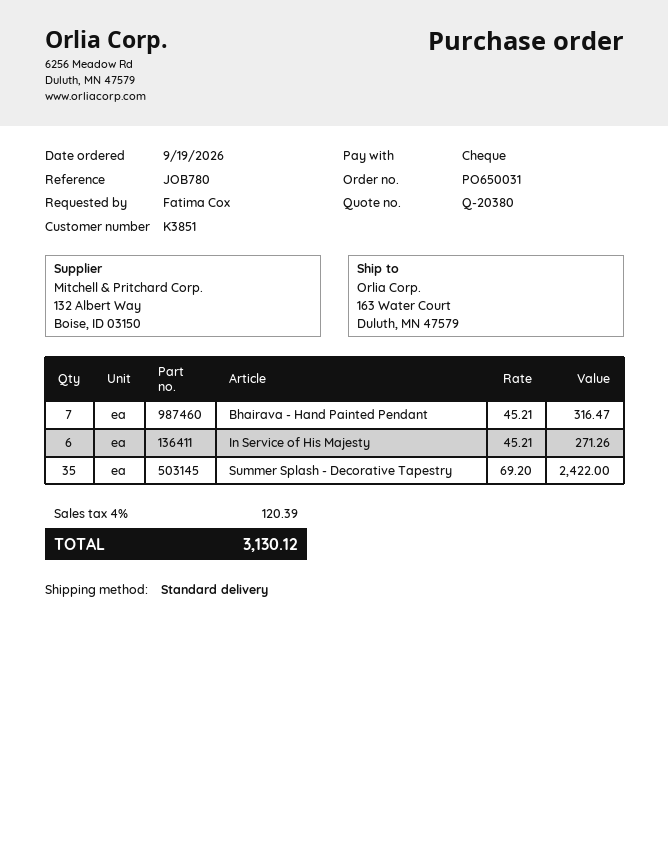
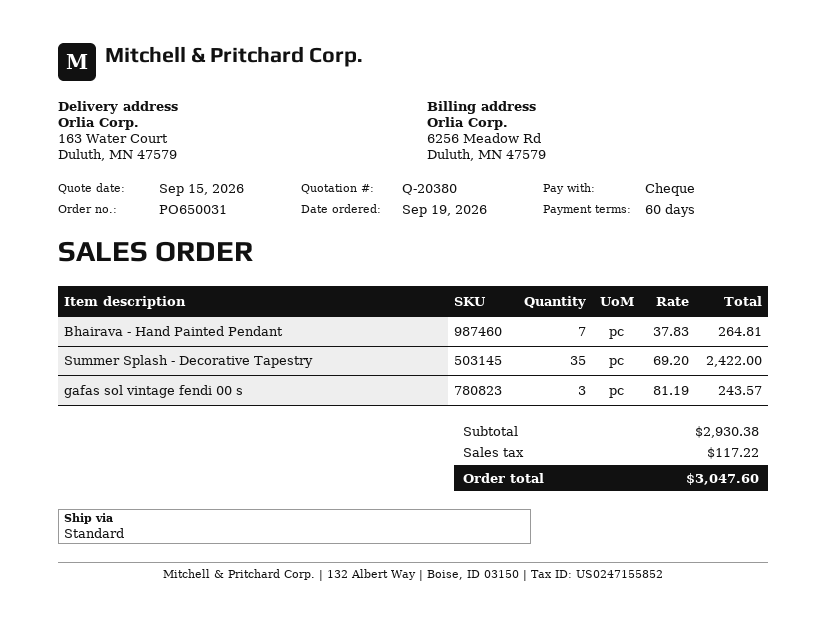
Bhairava - Hand Painted Pendant: 7 x 45.21 = 316.47 -> 7 x 37.83 = 264.81
In Service of His Majesty: 6 x 45.21 = 271.26 -> none
gafas sol vintage fendi 00 s: none -> 3 x 81.19 = 243.57
tax: 120.39 -> 117.22
total: 3130.12 -> 3047.60

